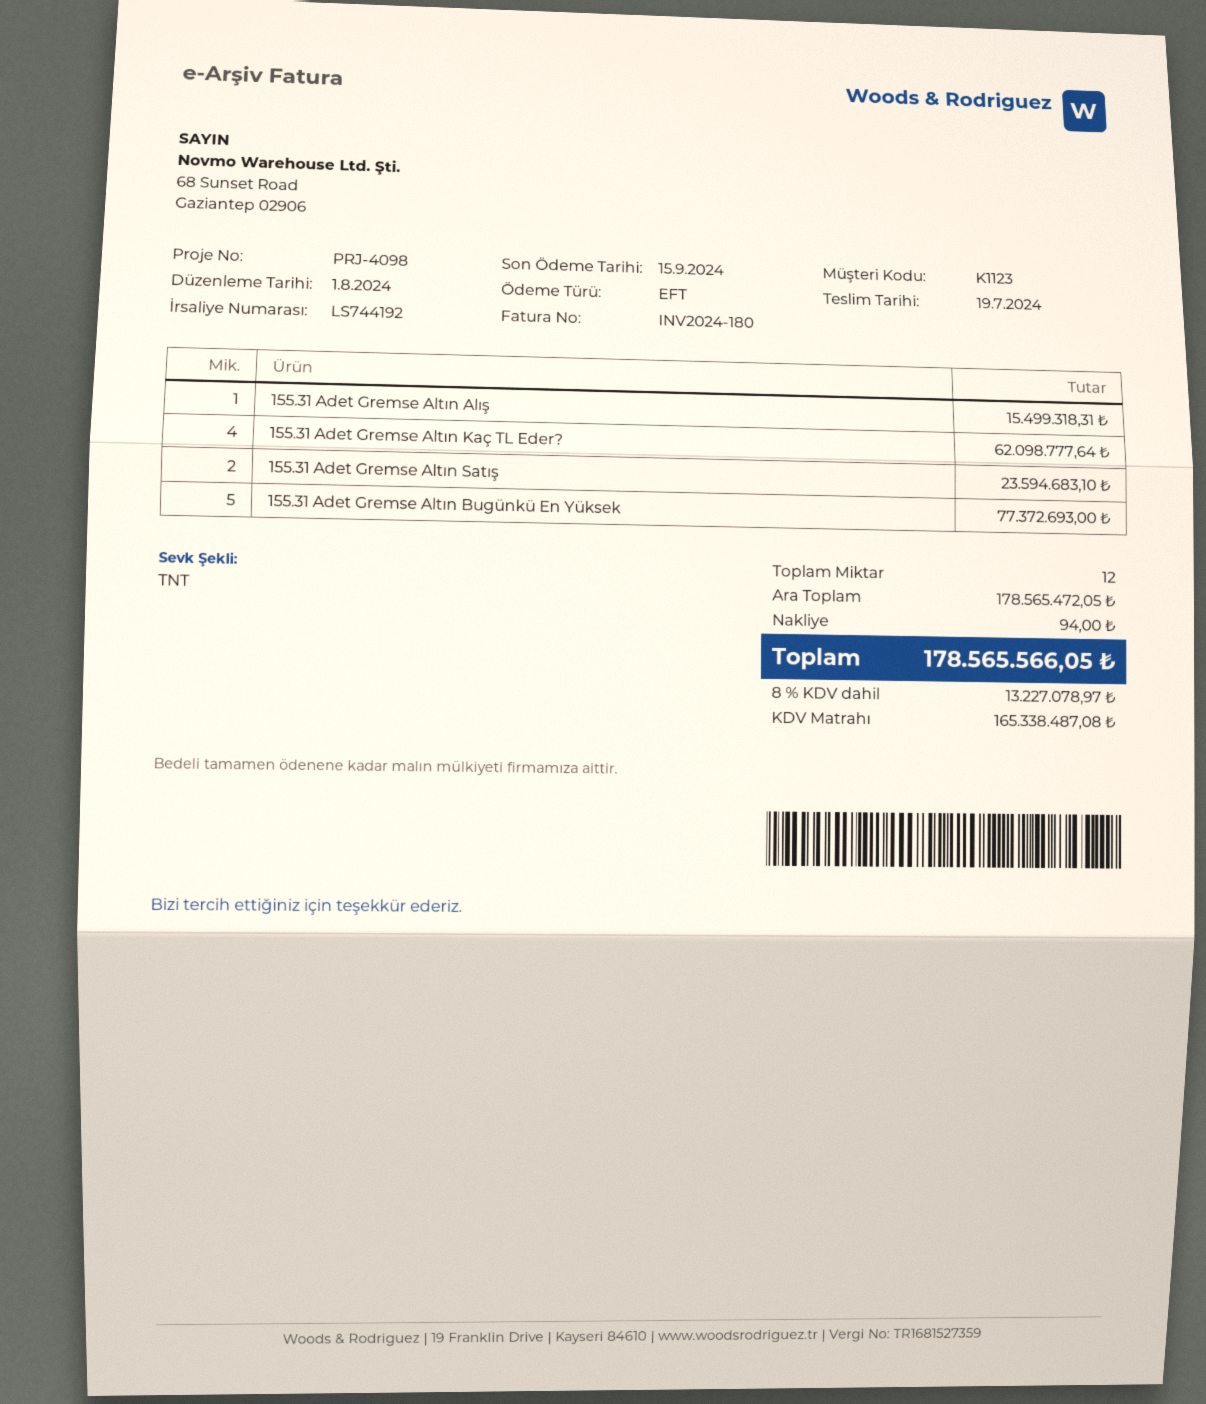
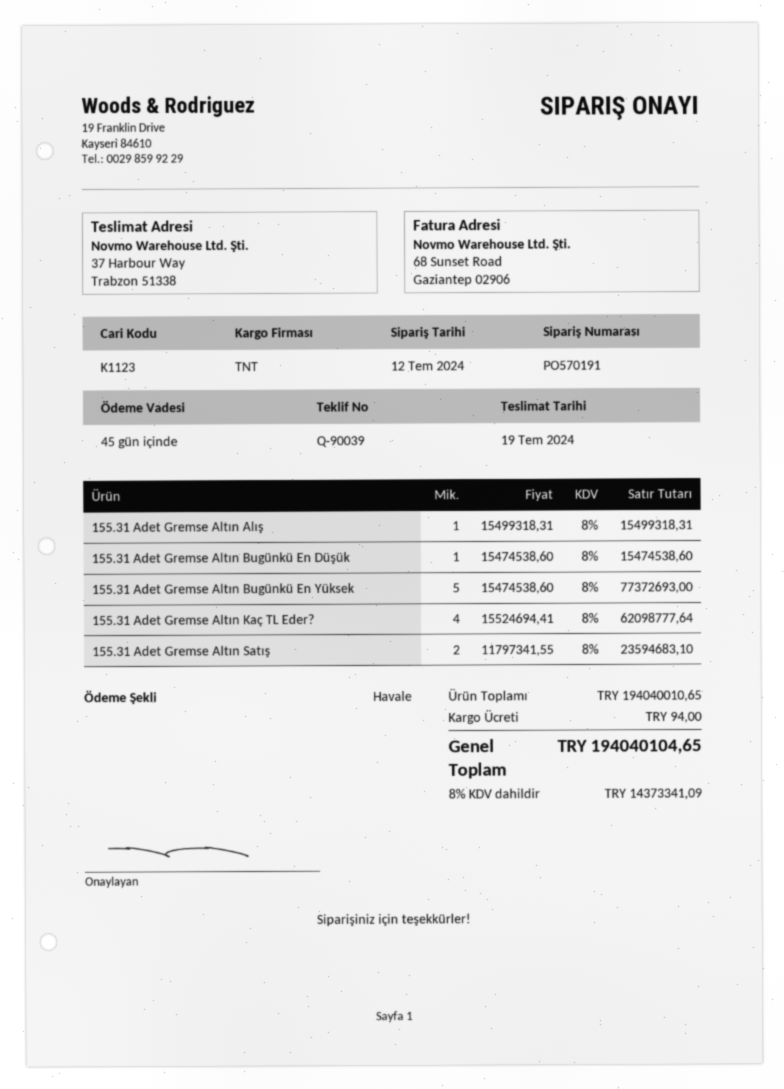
155.31 Adet Gremse Altın Bugünkü En Düşük: none -> 1 for 15474538.60
subtotal: 178565472.05 -> 194040010.65
tax: 8% = 13227078.97 -> 8% = 14373341.09
total: 178565566.05 -> 194040104.65

